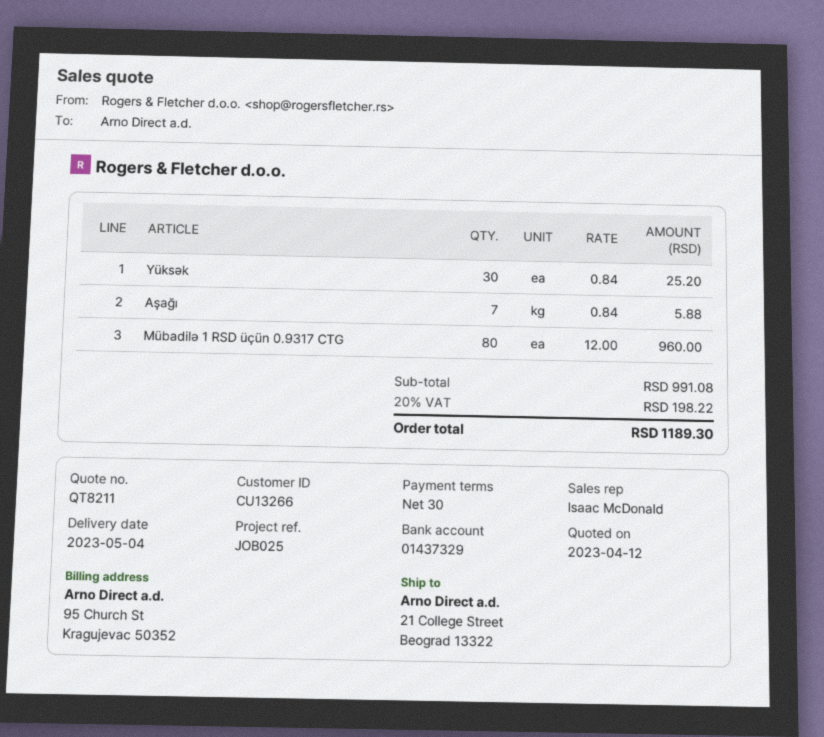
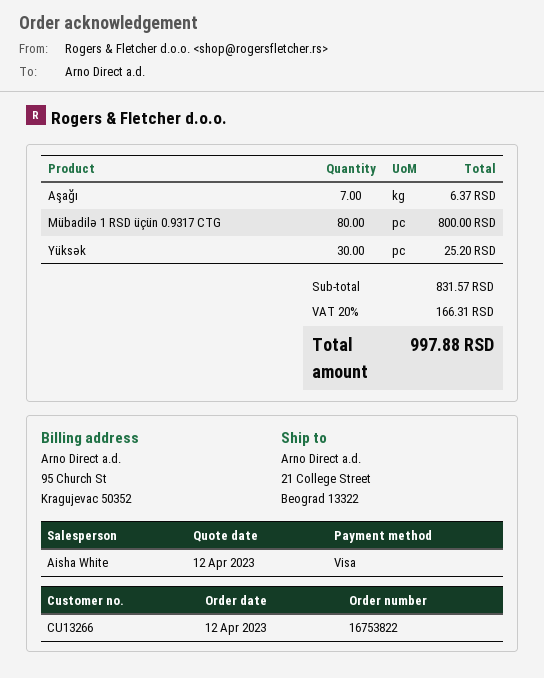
sales rep: Isaac McDonald -> Aisha White
Aşağı: 7 for 5.88 -> 7 for 6.37
Mübadilə 1 RSD üçün 0.9317 CTG: 80 for 960.00 -> 80 for 800.00
subtotal: 991.08 -> 831.57
tax: 20% = 198.22 -> 20% = 166.31
total: 1189.30 -> 997.88

